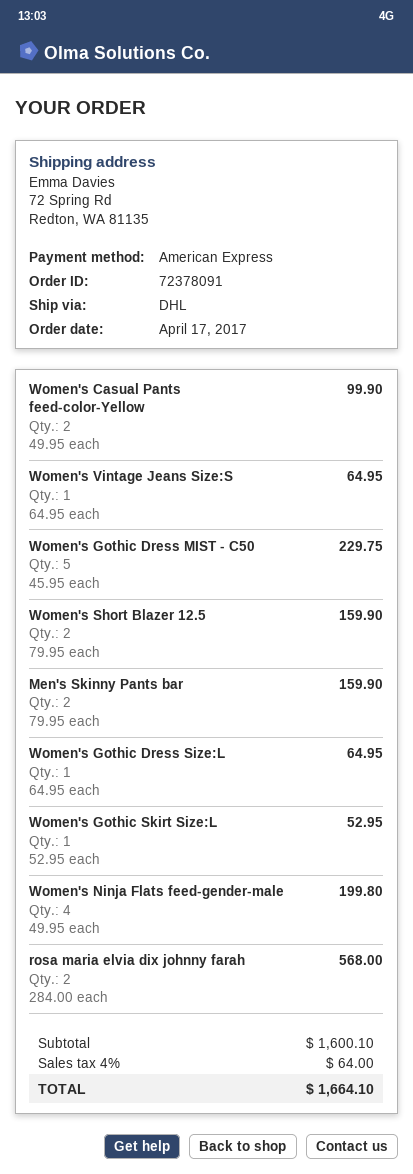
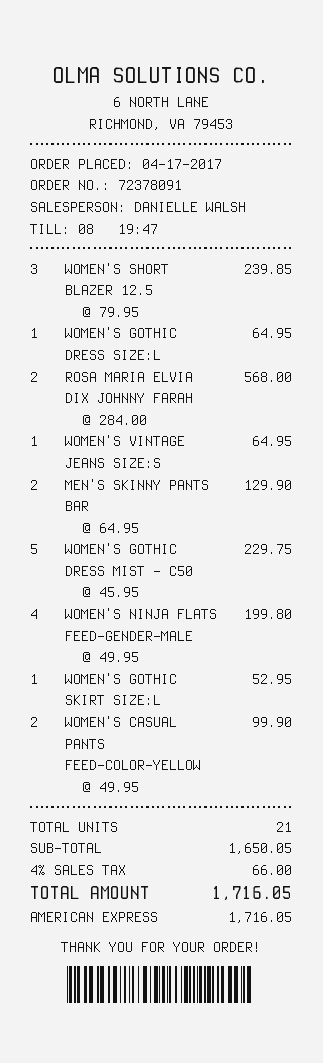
Women's Short Blazer 12.5: 2 x 79.95 = 159.90 -> 3 x 79.95 = 239.85
Men's Skinny Pants bar: 2 x 79.95 = 159.90 -> 2 x 64.95 = 129.90
subtotal: 1600.10 -> 1650.05
tax: 4% = 64.00 -> 4% = 66.00
total: 1664.10 -> 1716.05

